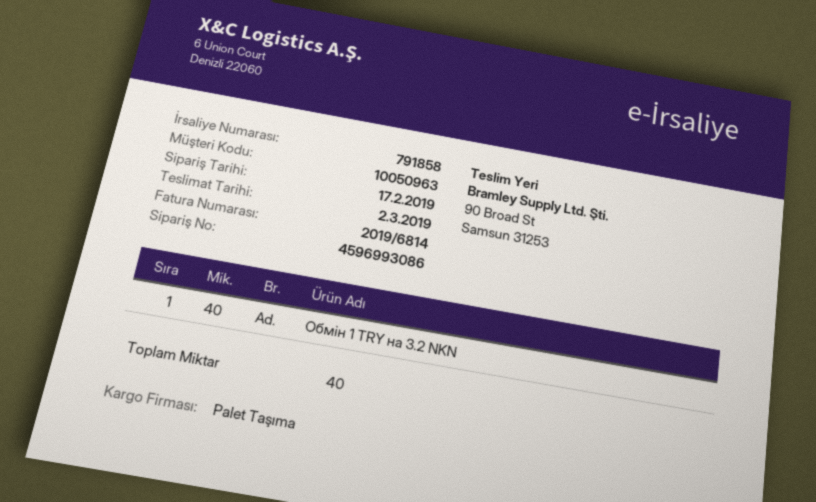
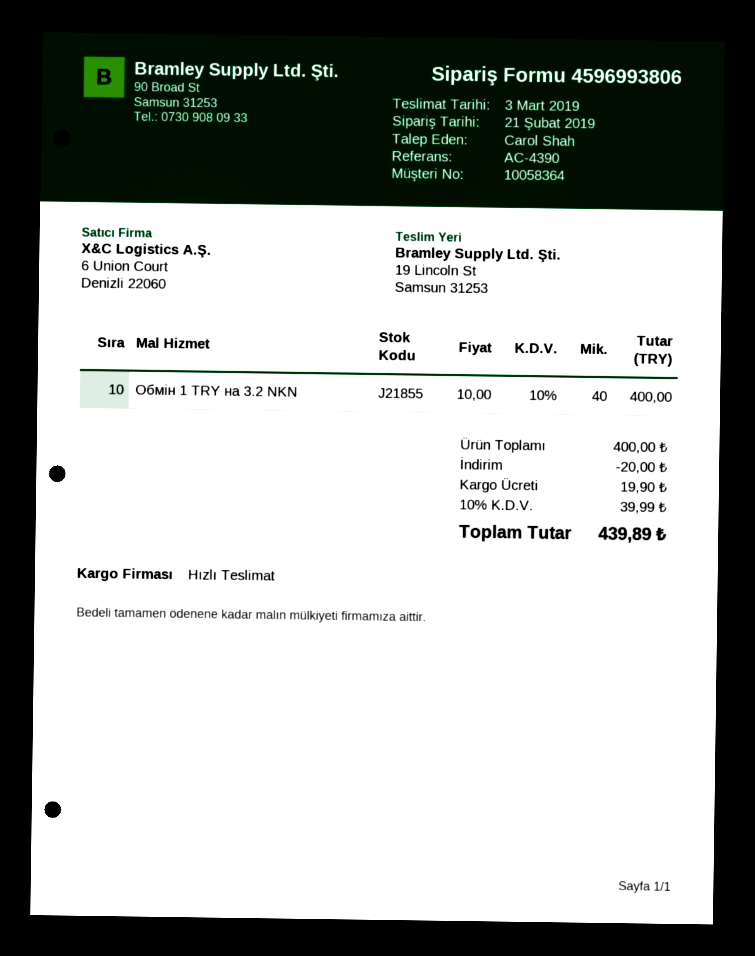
order number: 4596993086 -> 4596993806
order date: 2019-02-17 -> 2019-02-21
delivery date: 2019-03-02 -> 2019-03-03
customer number: 10050963 -> 10058364
shipping method: pallet freight -> express
ship to: 90 Broad St, Samsun 31253 -> 19 Lincoln St, Samsun 31253

